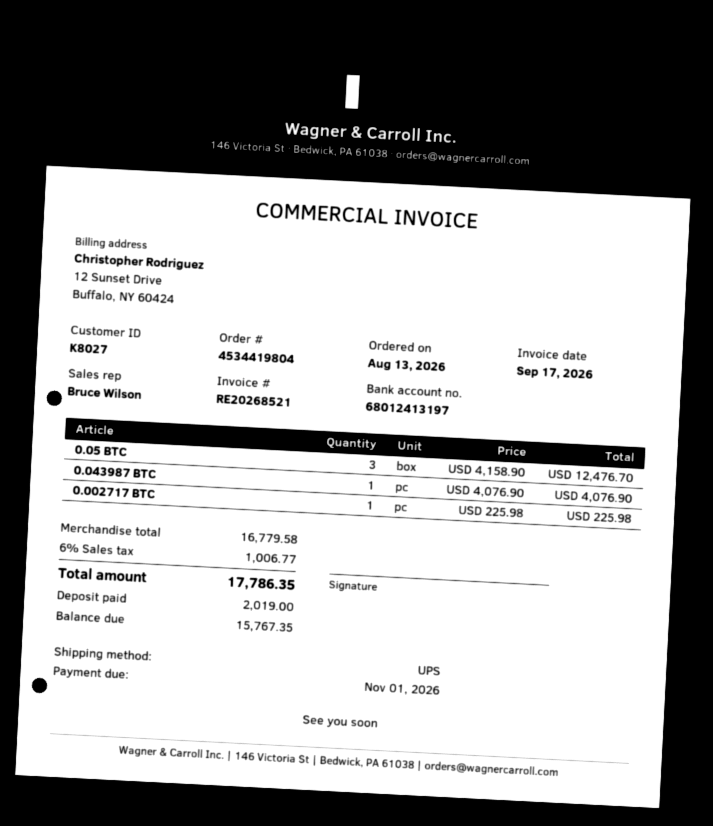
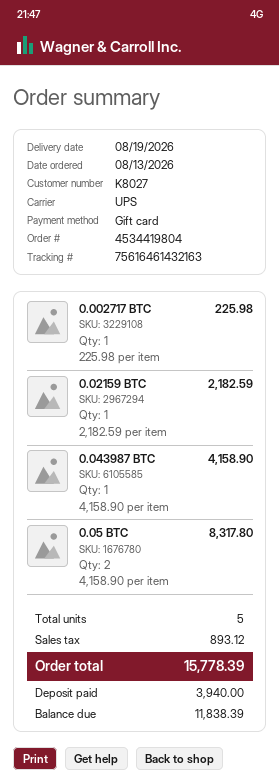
0.05 BTC: 3 x 4158.90 = 12476.70 -> 2 x 4158.90 = 8317.80
0.043987 BTC: 1 x 4076.90 = 4076.90 -> 1 x 4158.90 = 4158.90
0.02159 BTC: none -> 1 x 2182.59 = 2182.59
tax: 1006.77 -> 893.12
total: 17786.35 -> 15778.39
deposit: 2019.00 -> 3940.00
balance: 15767.35 -> 11838.39

